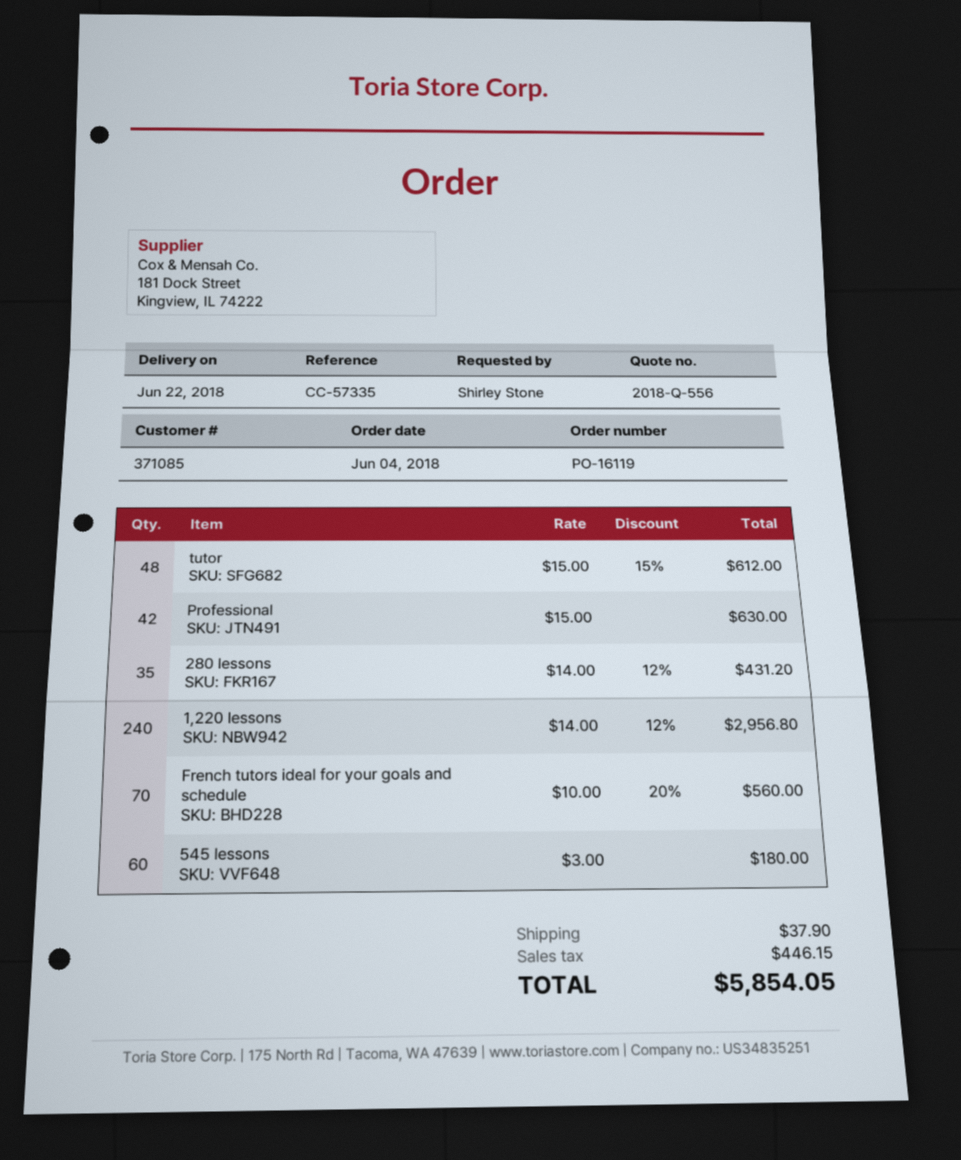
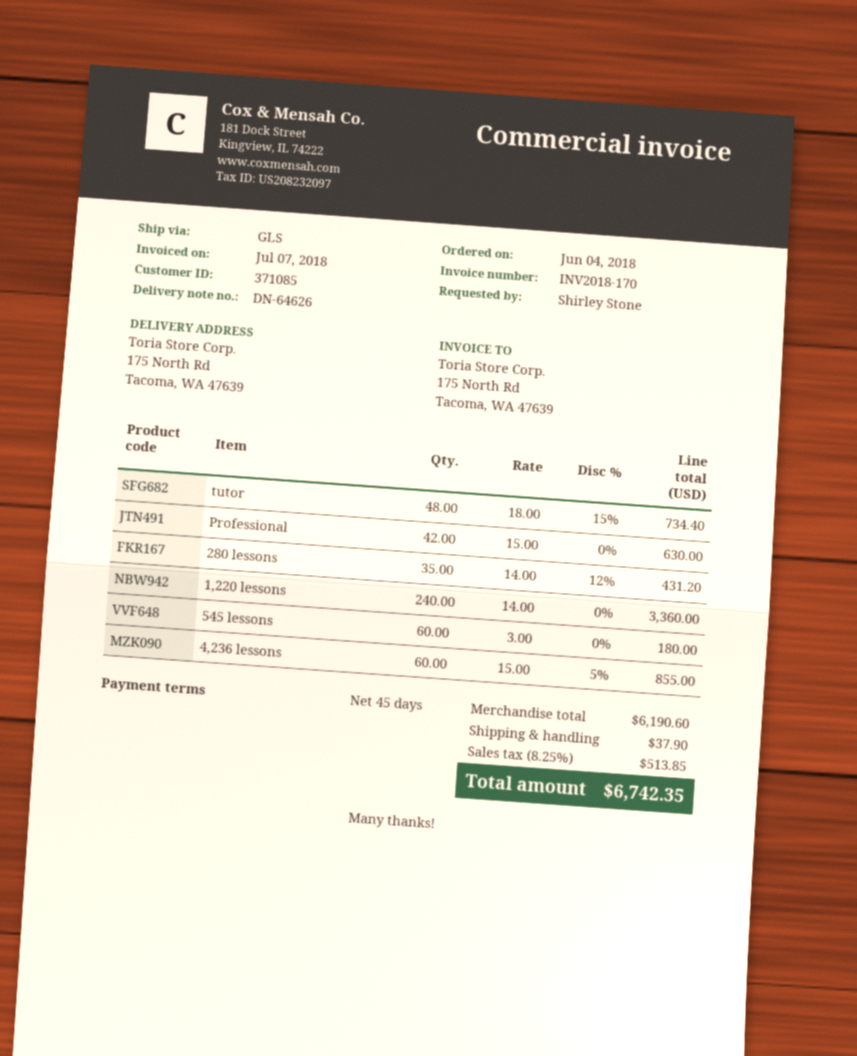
tutor: 48 x 15.00 - 15% = 612.00 -> 48 x 18.00 - 15% = 734.40
1,220 lessons: 240 x 14.00 - 12% = 2956.80 -> 240 x 14.00 = 3360.00
French tutors ideal for your goals and schedule: 70 x 10.00 - 20% = 560.00 -> none
4,236 lessons: none -> 60 x 15.00 - 5% = 855.00
tax: 446.15 -> 513.85
total: 5854.05 -> 6742.35

